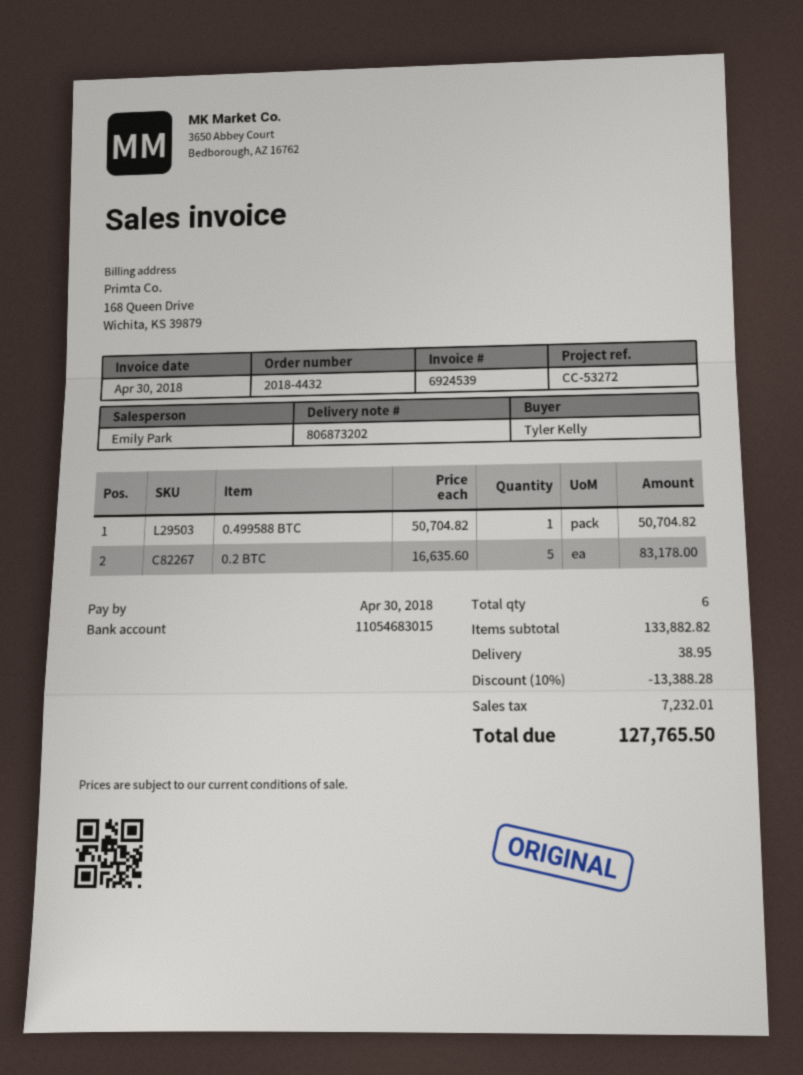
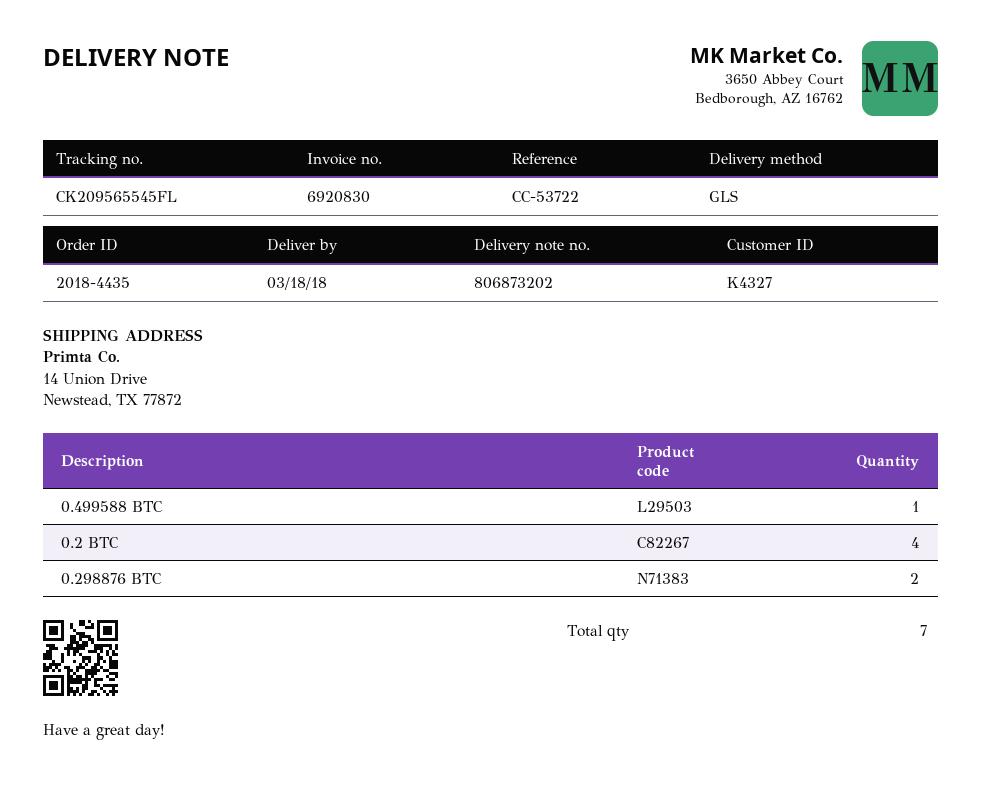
order number: 2018-4432 -> 2018-4435
invoice number: 6924539 -> 6920830
reference: CC-53272 -> CC-53722
0.2 BTC: 5 -> 4
0.298876 BTC: none -> 2
total quantity: 6 -> 7

